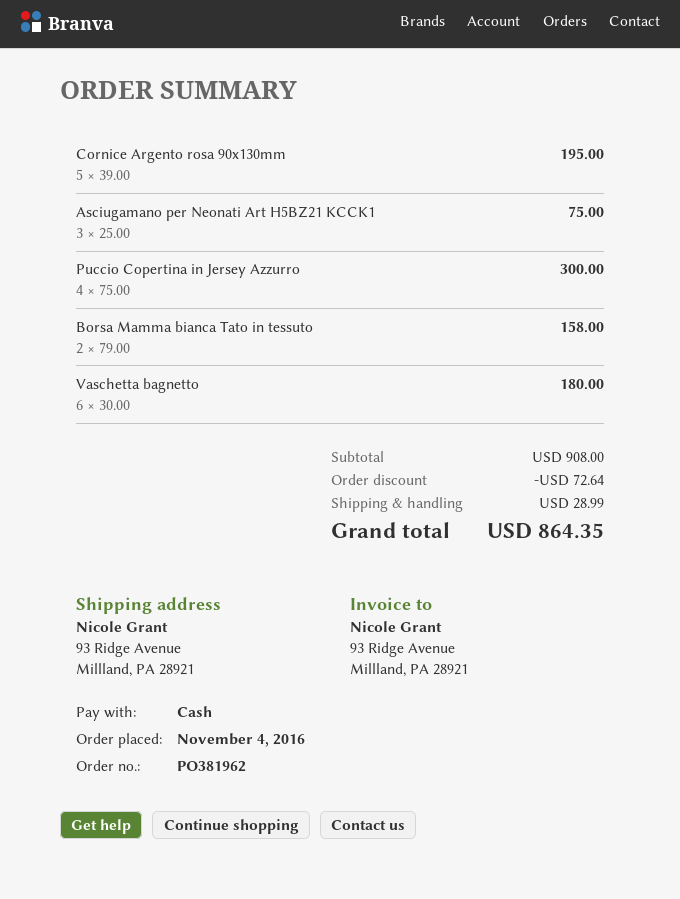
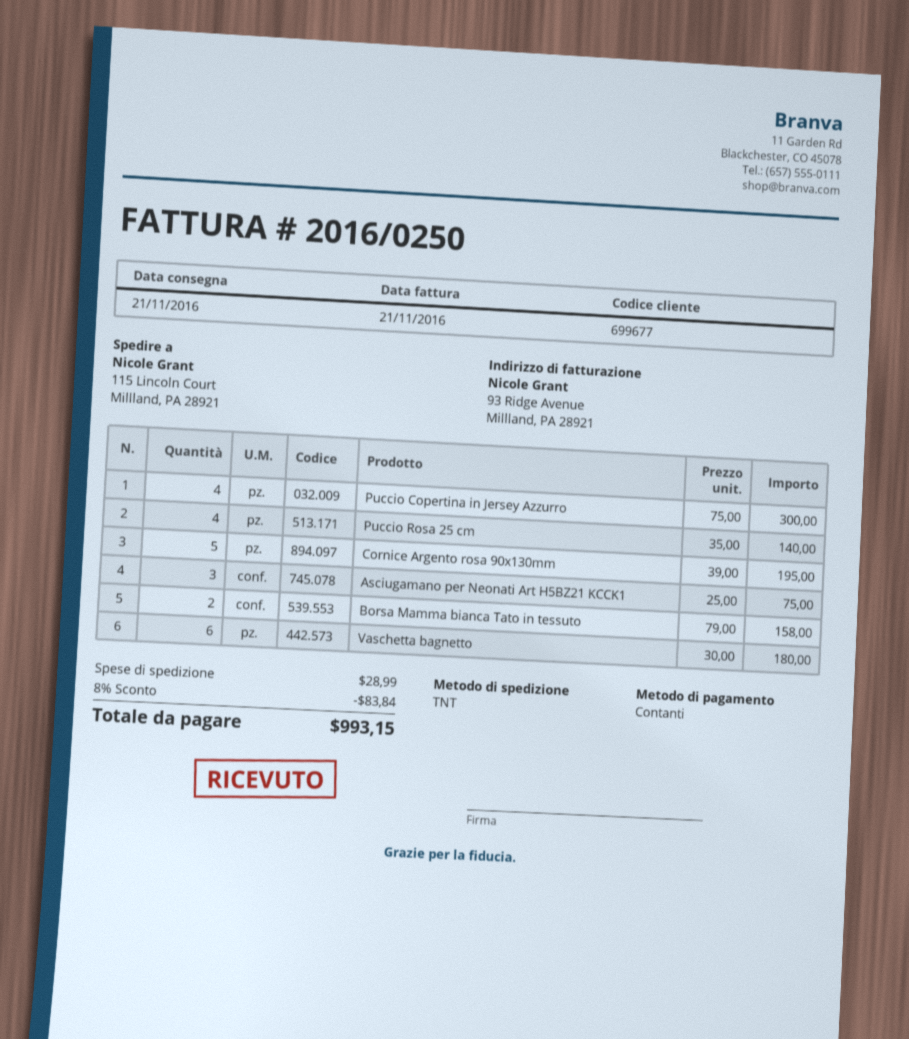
ship to: 93 Ridge Avenue, Millland, PA 28921 -> 115 Lincoln Court, Millland, PA 28921
Puccio Rosa 25 cm: none -> 4 x 35.00 = 140.00
discount: 72.64 -> 83.84
total: 864.35 -> 993.15

